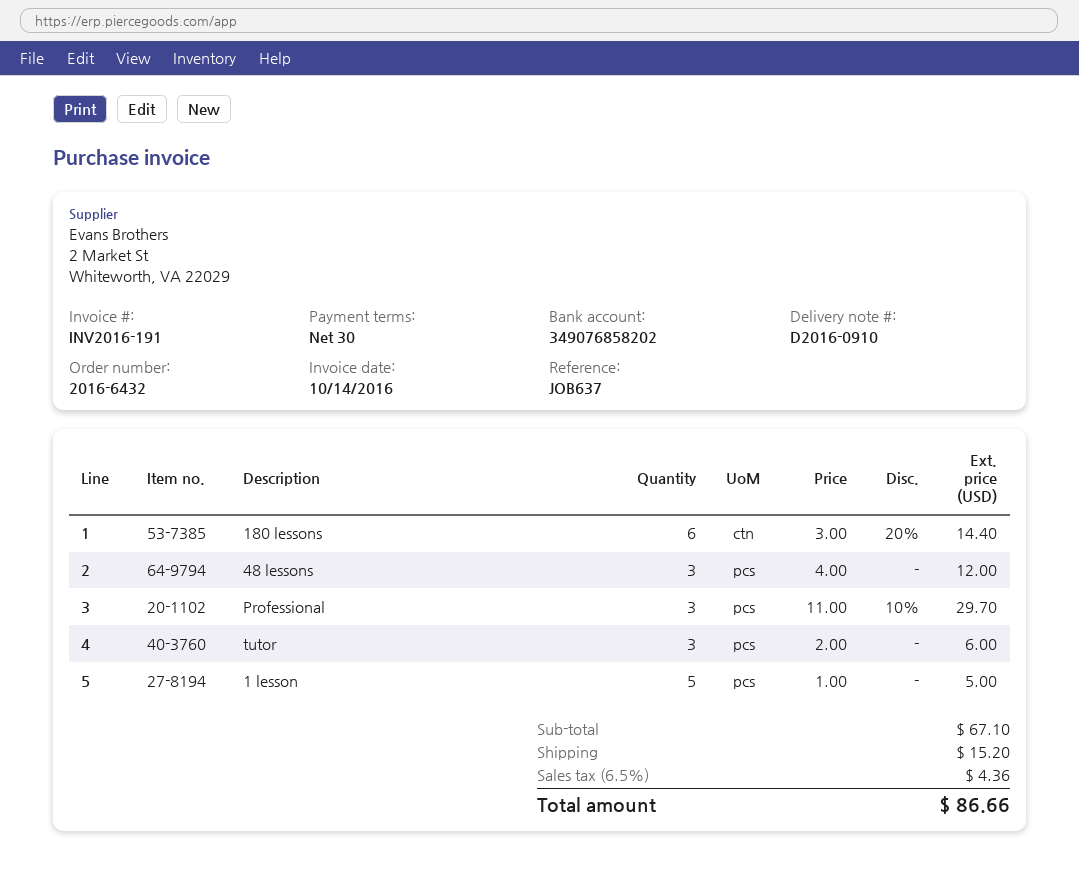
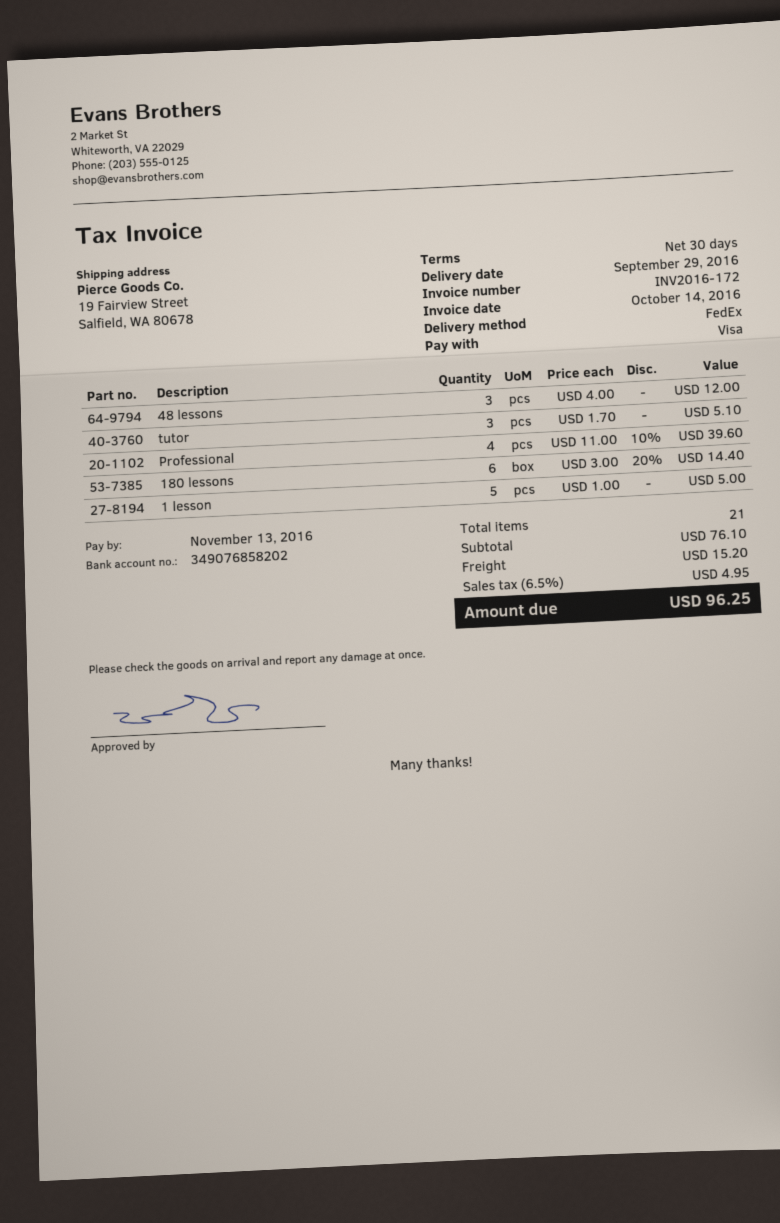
invoice number: INV2016-191 -> INV2016-172
Professional: 3 x 11.00 - 10% = 29.70 -> 4 x 11.00 - 10% = 39.60
tutor: 3 x 2.00 = 6.00 -> 3 x 1.70 = 5.10
subtotal: 67.10 -> 76.10
tax: 6.5% = 4.36 -> 6.5% = 4.95
total: 86.66 -> 96.25

